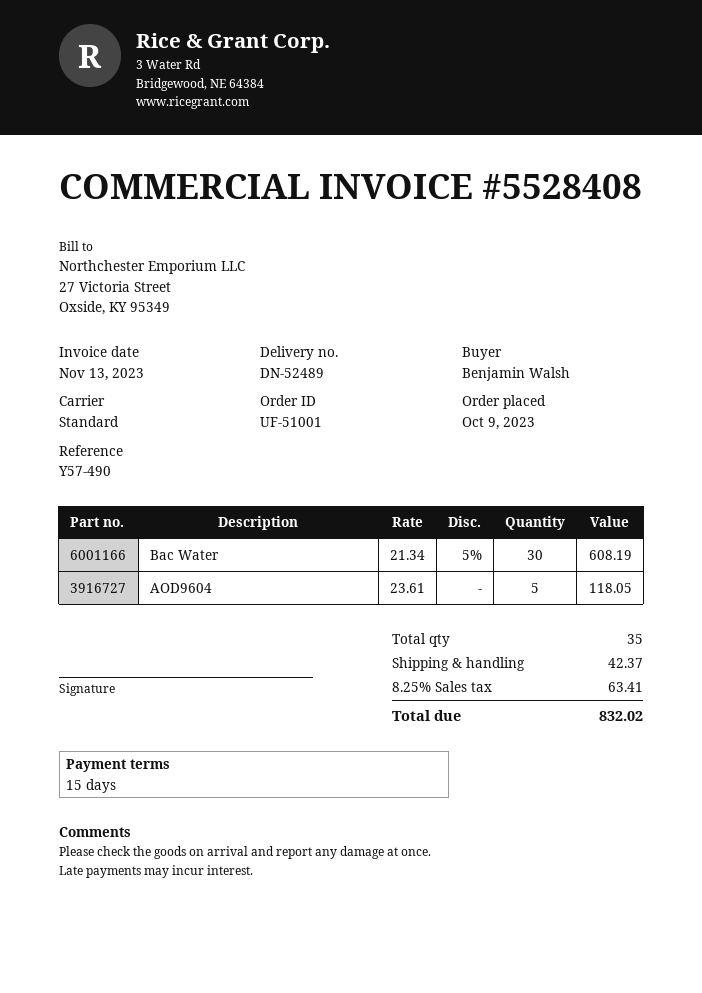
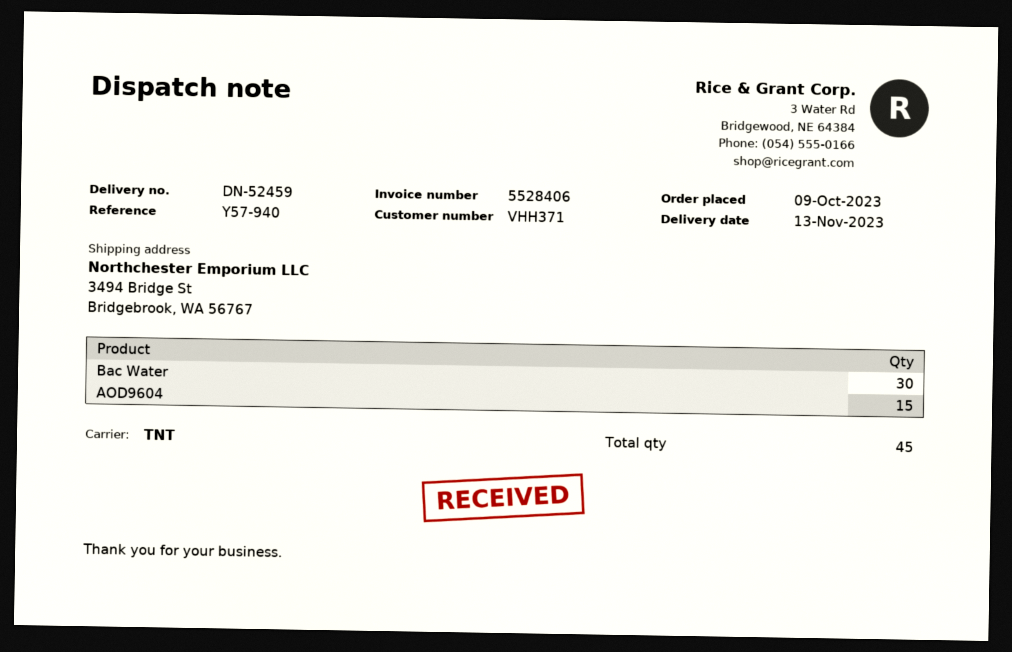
delivery note number: DN-52489 -> DN-52459
invoice number: 5528408 -> 5528406
reference: Y57-490 -> Y57-940
shipping method: standard -> TNT
AOD9604: 5 -> 15
total quantity: 35 -> 45

